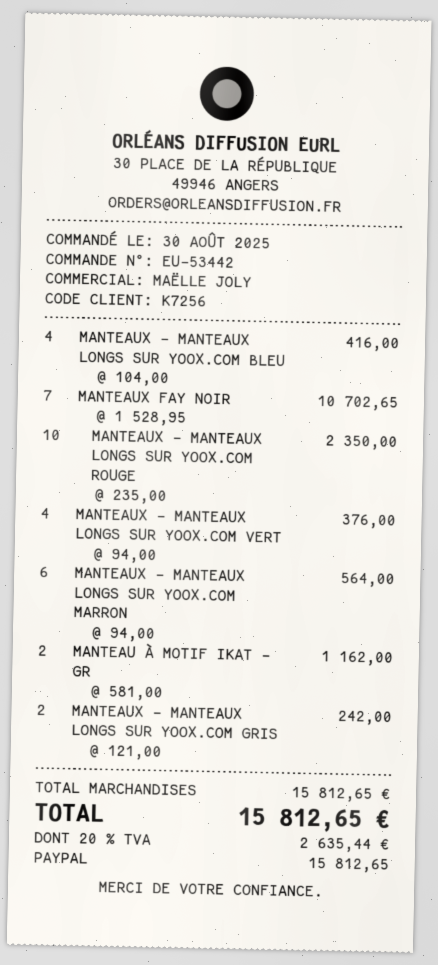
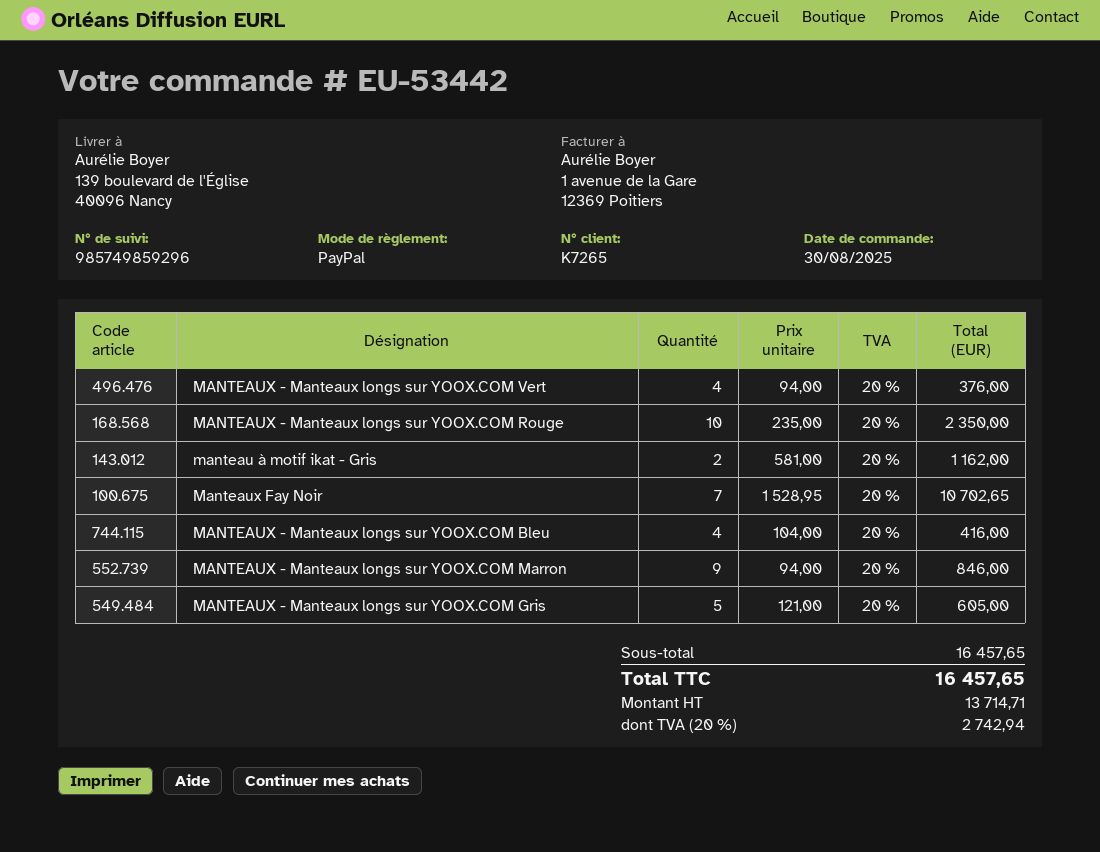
customer number: K7256 -> K7265
MANTEAUX - MANTEAUX LONGS SUR YOOX.COM MARRON: 6 x 94.00 = 564.00 -> 9 x 94.00 = 846.00
MANTEAUX - MANTEAUX LONGS SUR YOOX.COM GRIS: 2 x 121.00 = 242.00 -> 5 x 121.00 = 605.00
subtotal: 15812.65 -> 16457.65
tax: 20% = 2635.44 -> 20% = 2742.94
total: 15812.65 -> 16457.65

